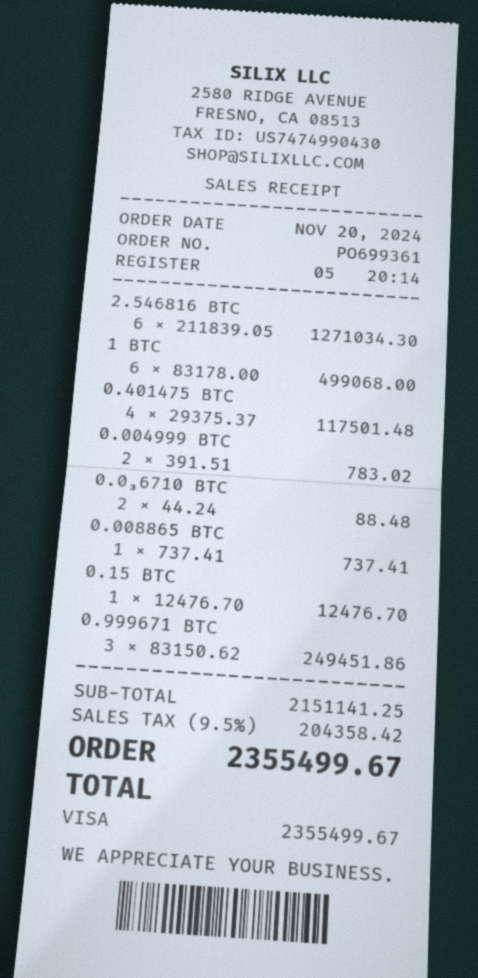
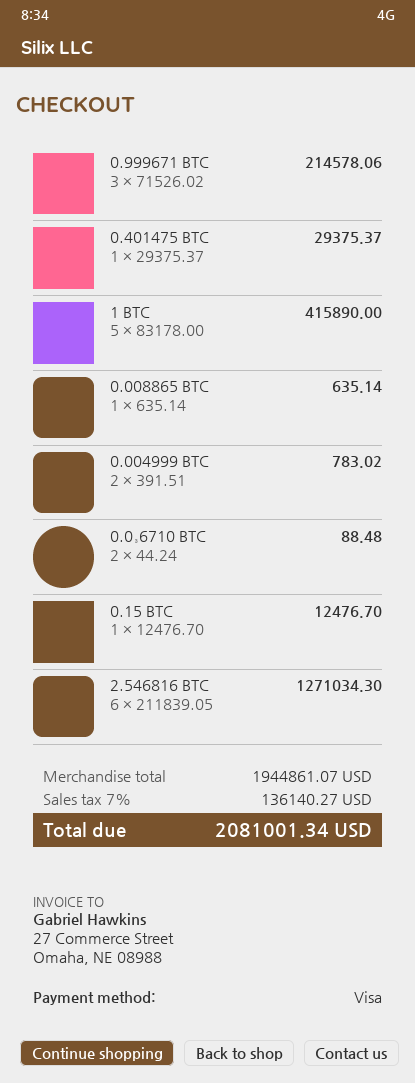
1 BTC: 6 x 83178.00 = 499068.00 -> 5 x 83178.00 = 415890.00
0.401475 BTC: 4 x 29375.37 = 117501.48 -> 1 x 29375.37 = 29375.37
0.008865 BTC: 1 x 737.41 = 737.41 -> 1 x 635.14 = 635.14
0.999671 BTC: 3 x 83150.62 = 249451.86 -> 3 x 71526.02 = 214578.06
subtotal: 2151141.25 -> 1944861.07
tax: 9.5% = 204358.42 -> 7% = 136140.27
total: 2355499.67 -> 2081001.34

